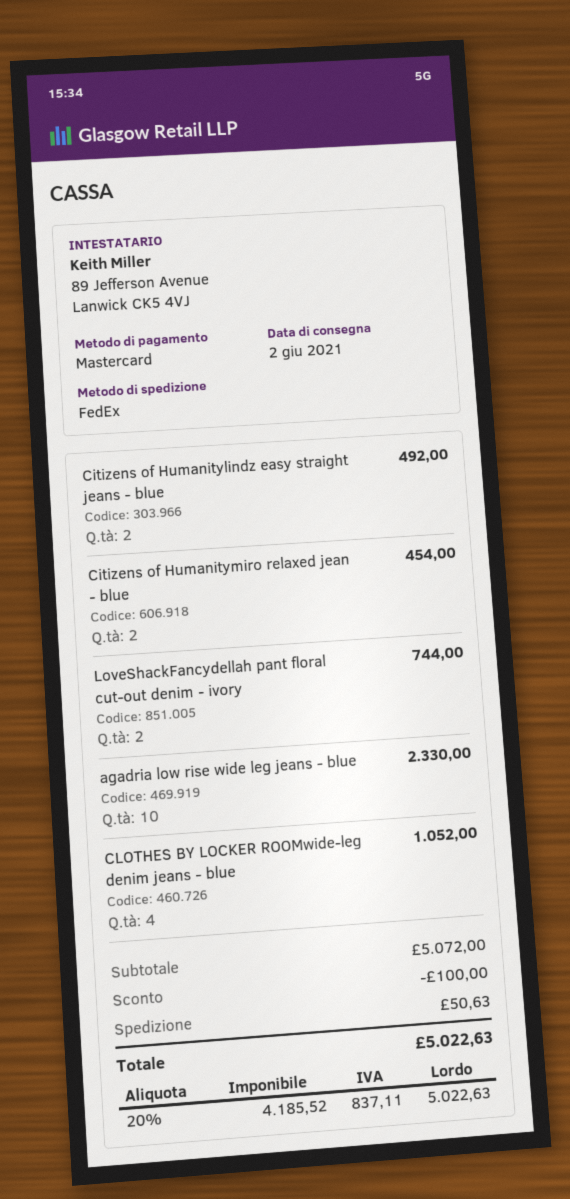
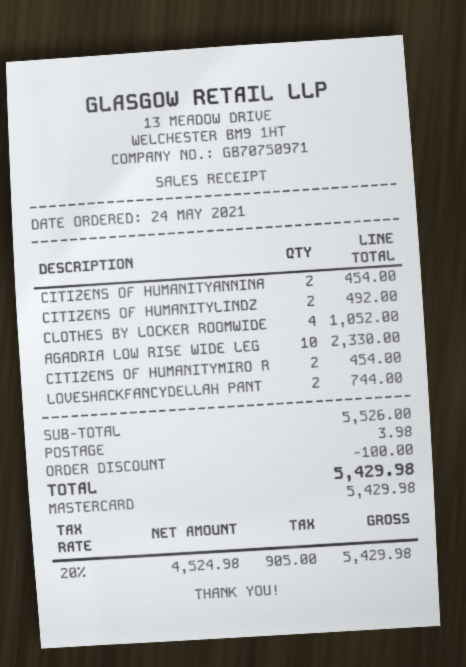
CITIZENS OF HUMANITYANNINA: none -> 2 for 454.00
subtotal: 5072.00 -> 5526.00
shipping: 50.63 -> 3.98
net: 4185.52 -> 4524.98
tax: 20% = 837.11 -> 20% = 905.00
total: 5022.63 -> 5429.98

